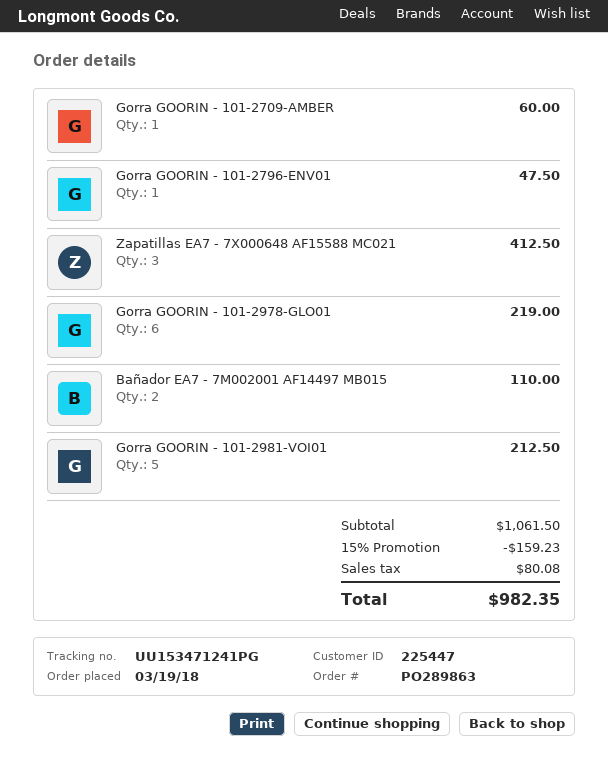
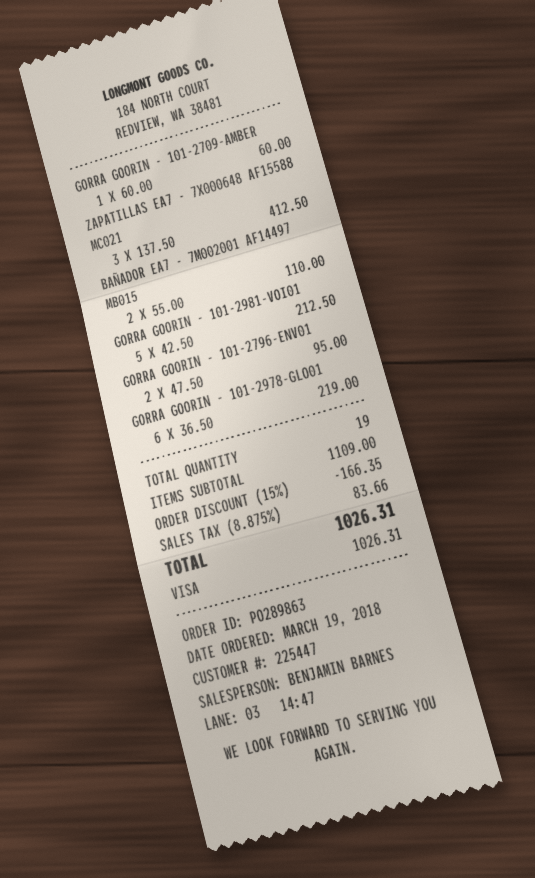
Gorra GOORIN - 101-2796-ENV01: 1 for 47.50 -> 2 for 95.00
subtotal: 1061.50 -> 1109.00
discount: 15% = 159.23 -> 15% = 166.35
tax: 80.08 -> 83.66
total: 982.35 -> 1026.31

